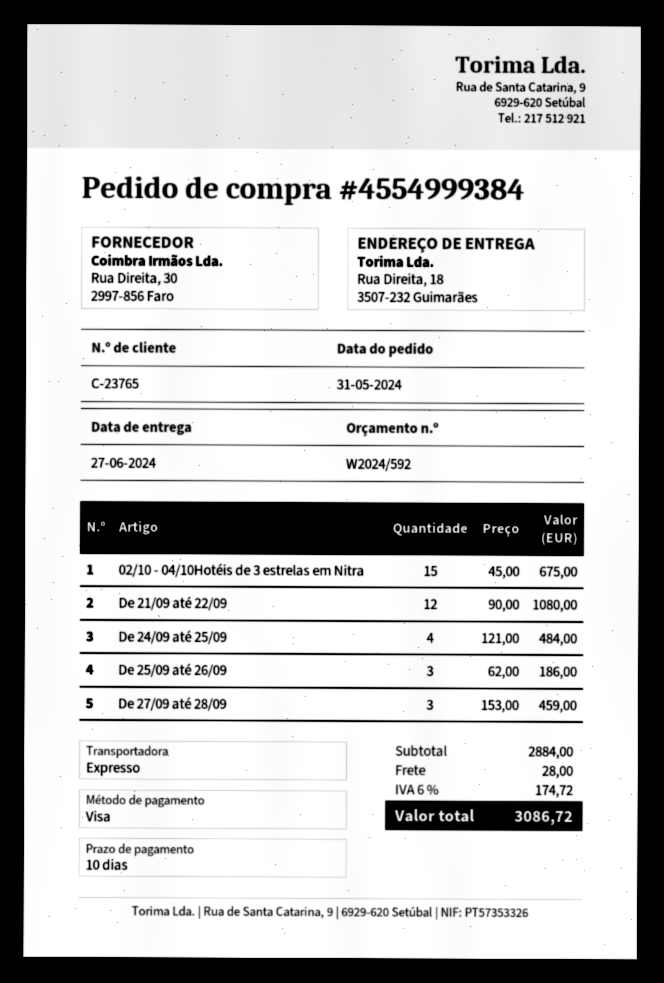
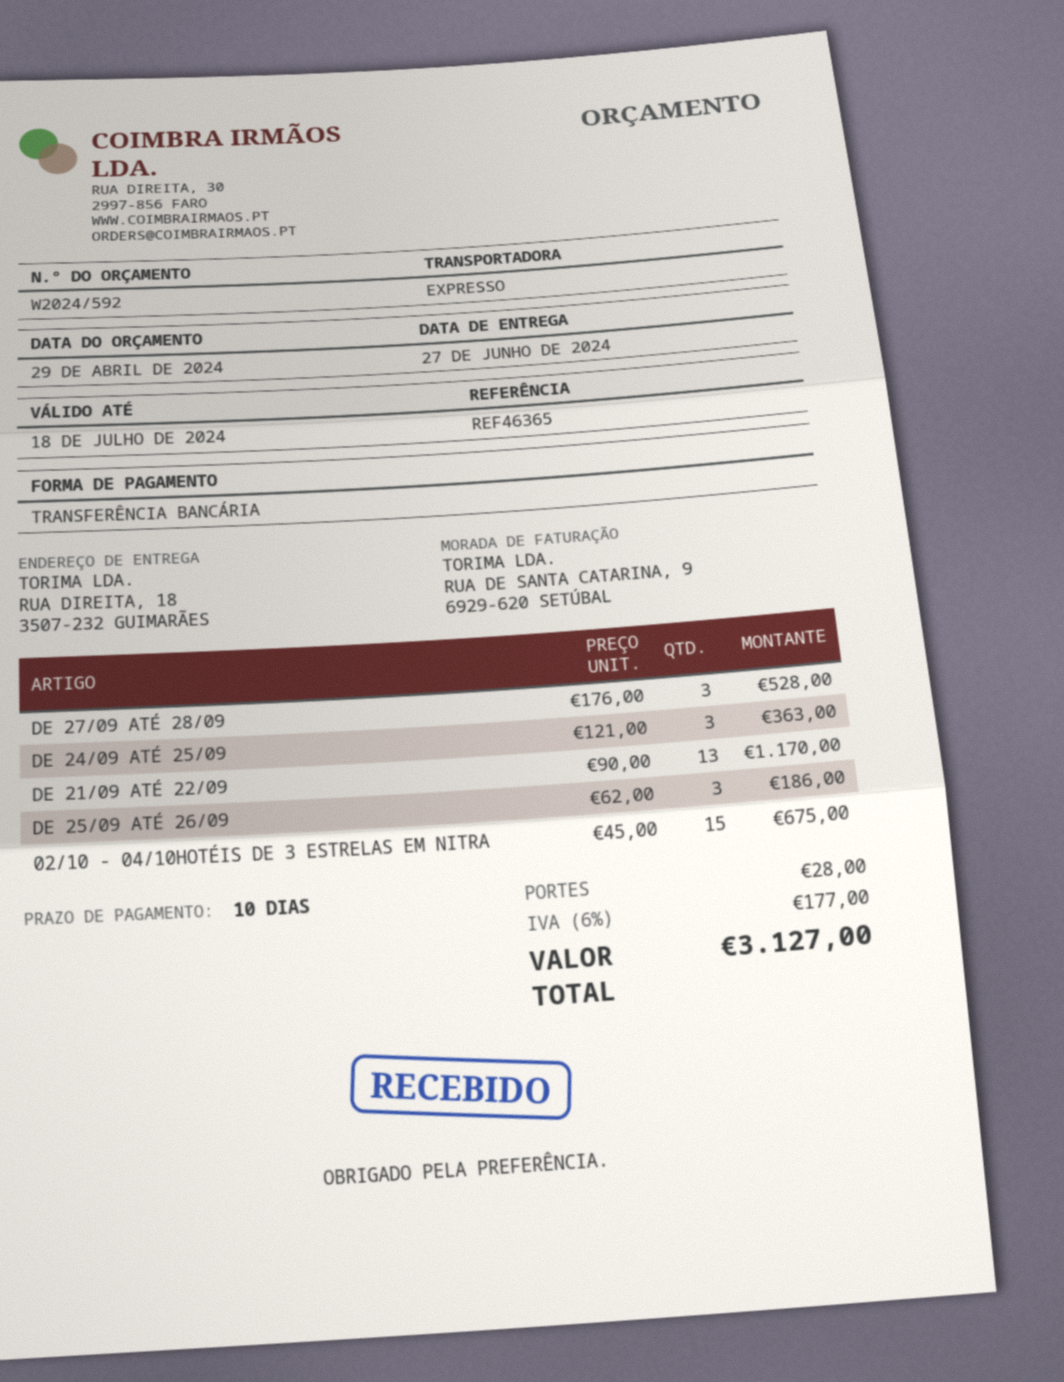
payment method: Visa -> bank transfer
De 21/09 até 22/09: 12 x 90.00 = 1080.00 -> 13 x 90.00 = 1170.00
De 24/09 até 25/09: 4 x 121.00 = 484.00 -> 3 x 121.00 = 363.00
De 27/09 até 28/09: 3 x 153.00 = 459.00 -> 3 x 176.00 = 528.00
tax: 6% = 174.72 -> 6% = 177.00
total: 3086.72 -> 3127.00

